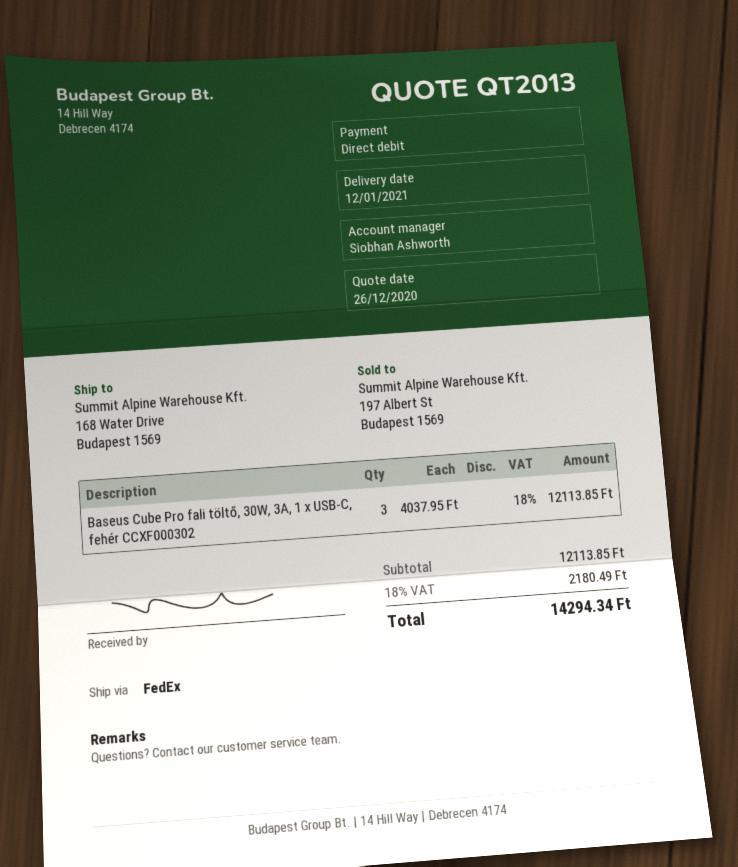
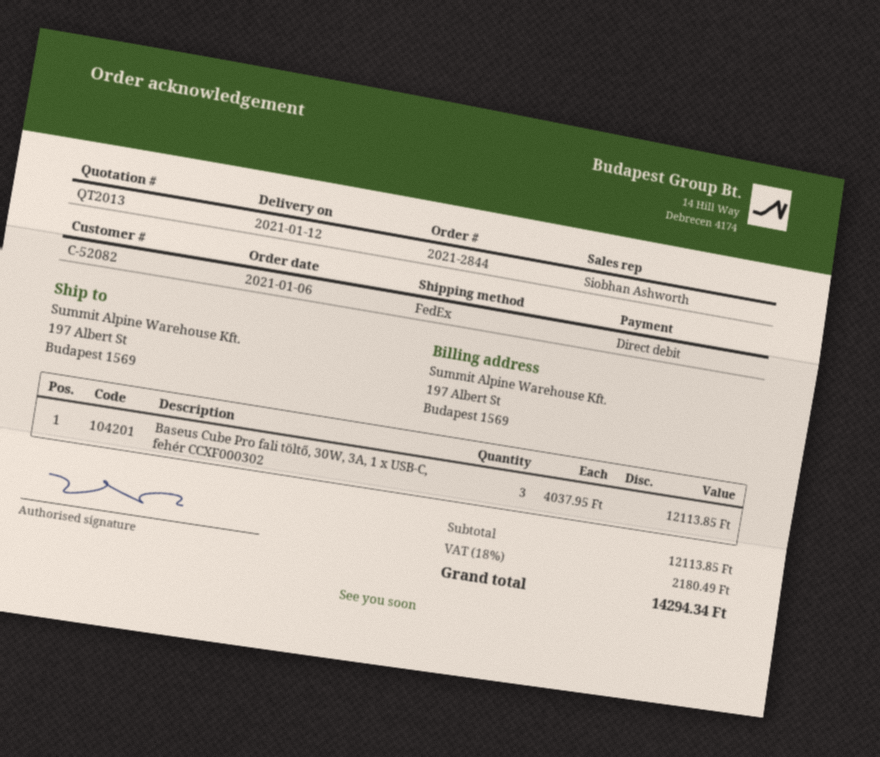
ship to: 168 Water Drive, Budapest 1569 -> 197 Albert St, Budapest 1569

